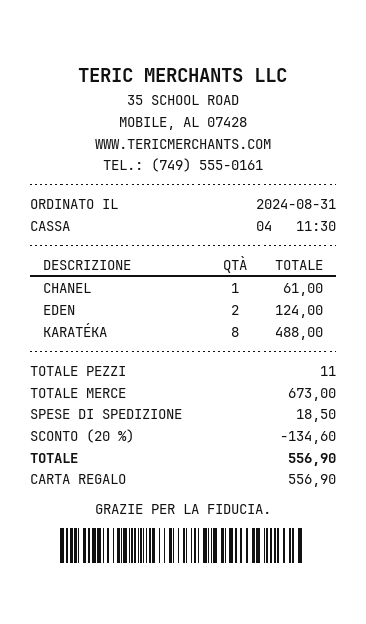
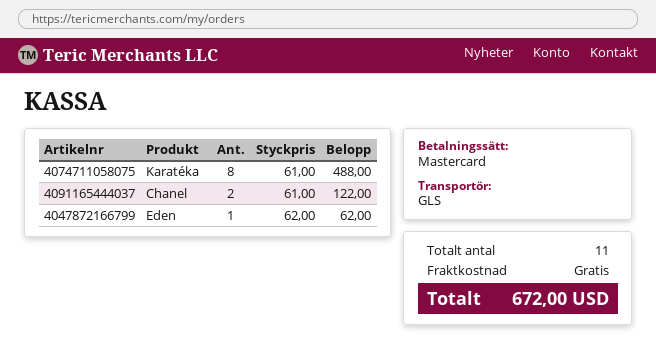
payment method: gift card -> Mastercard
CHANEL: 1 for 61.00 -> 2 for 122.00
EDEN: 2 for 124.00 -> 1 for 62.00
discount: 20% = 134.60 -> none
shipping: 18.50 -> 0.00
total: 556.90 -> 672.00

